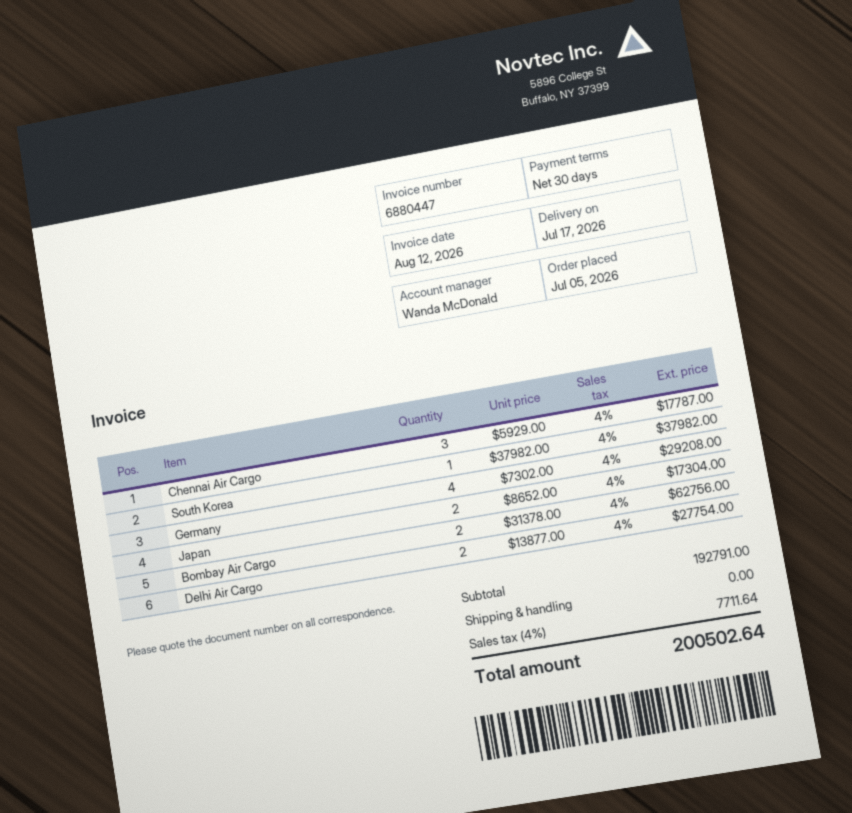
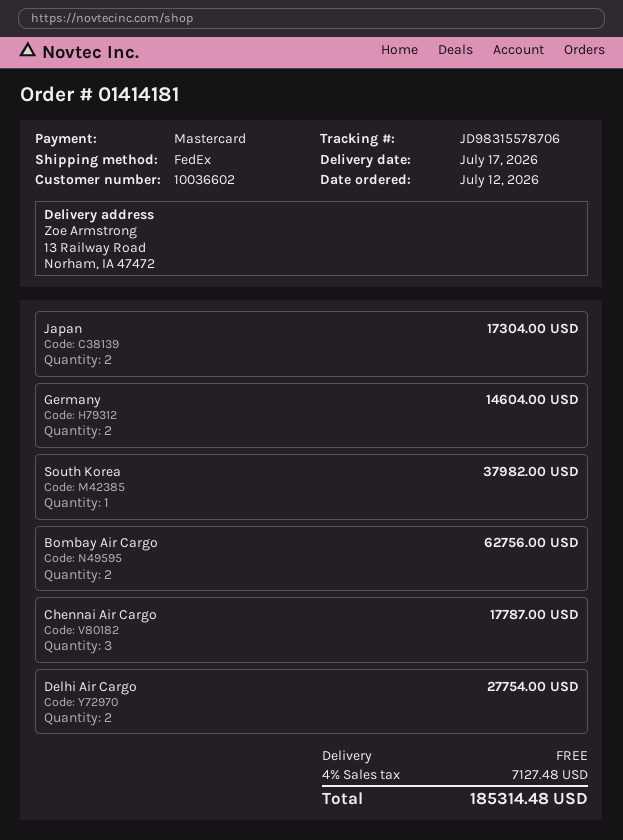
order date: 2026-07-05 -> 2026-07-12
Germany: 4 for 29208.00 -> 2 for 14604.00
tax: 4% = 7711.64 -> 4% = 7127.48
total: 200502.64 -> 185314.48

